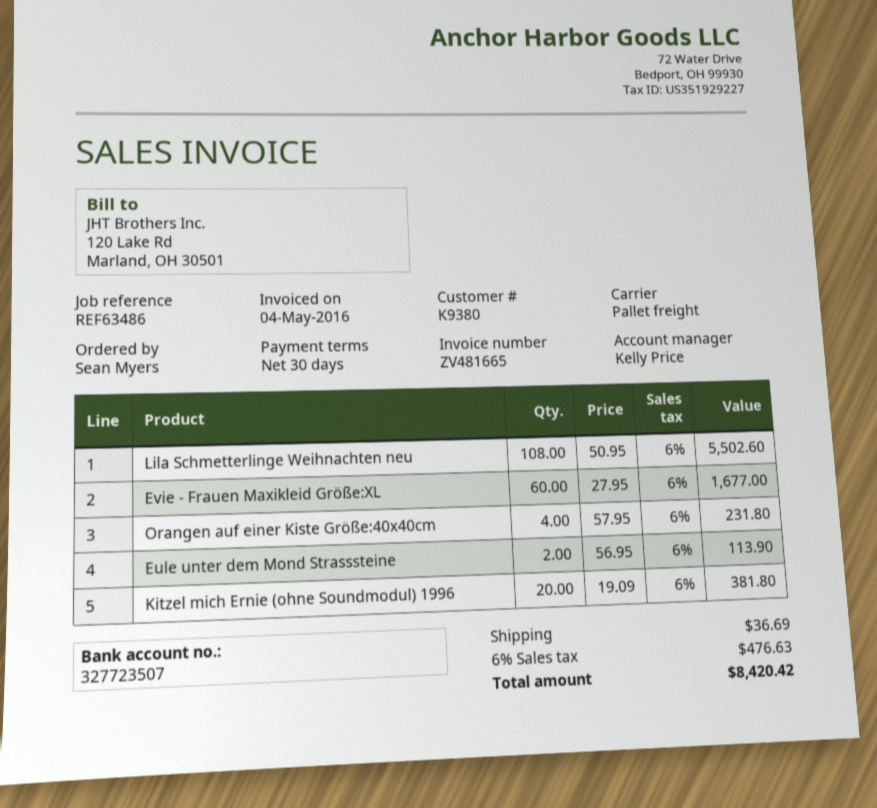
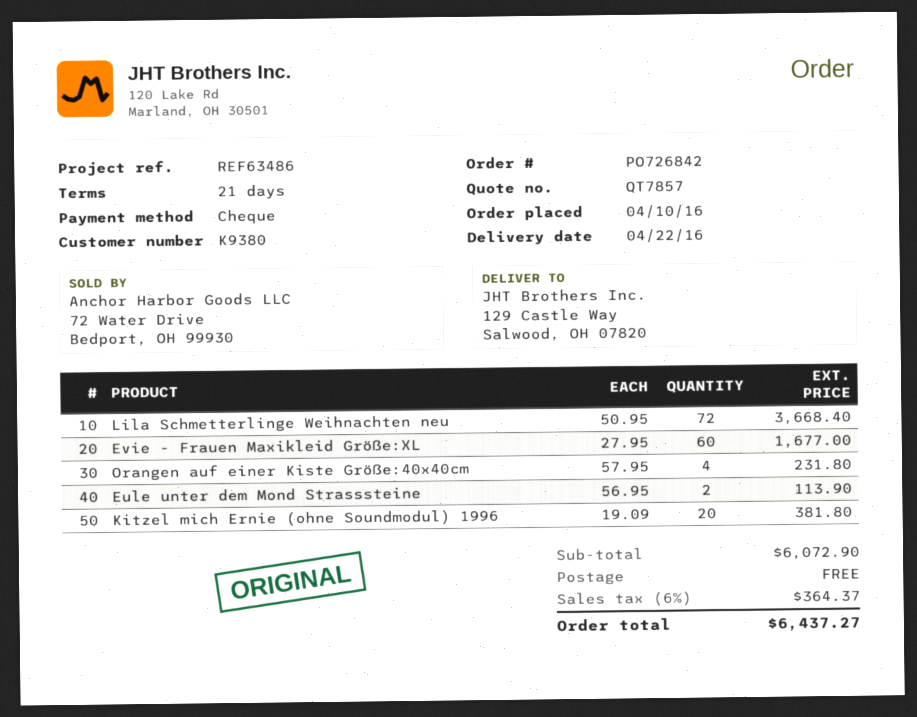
payment terms: 30 days -> 21 days
Lila Schmetterlinge Weihnachten neu: 108 x 50.95 = 5502.60 -> 72 x 50.95 = 3668.40
shipping: 36.69 -> 0.00
tax: 6% = 476.63 -> 6% = 364.37
total: 8420.42 -> 6437.27

